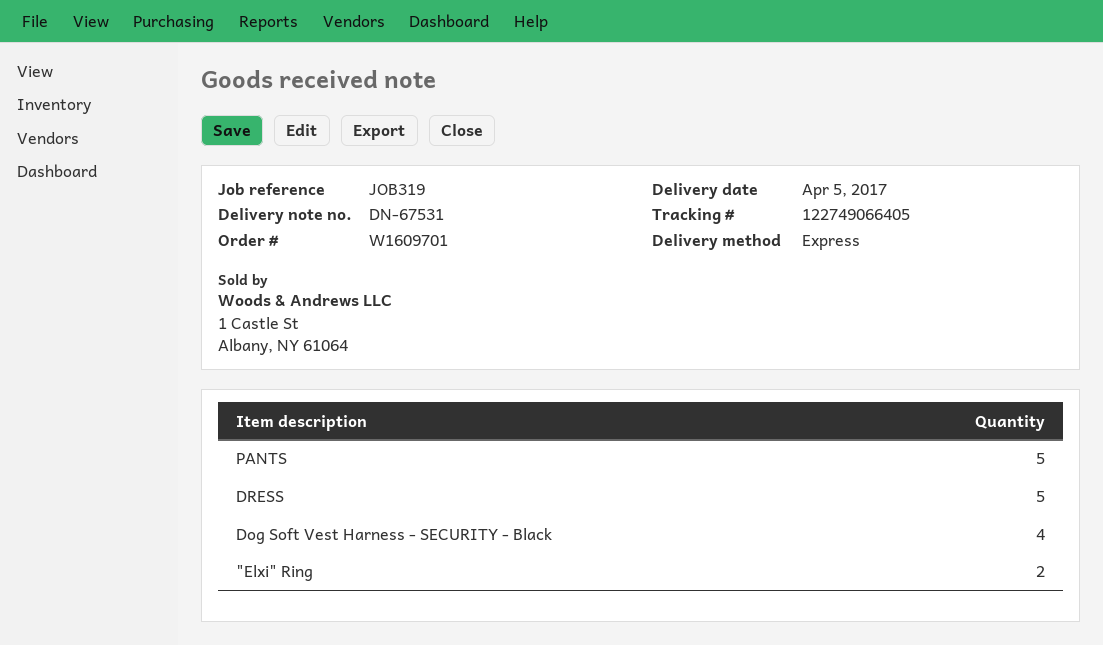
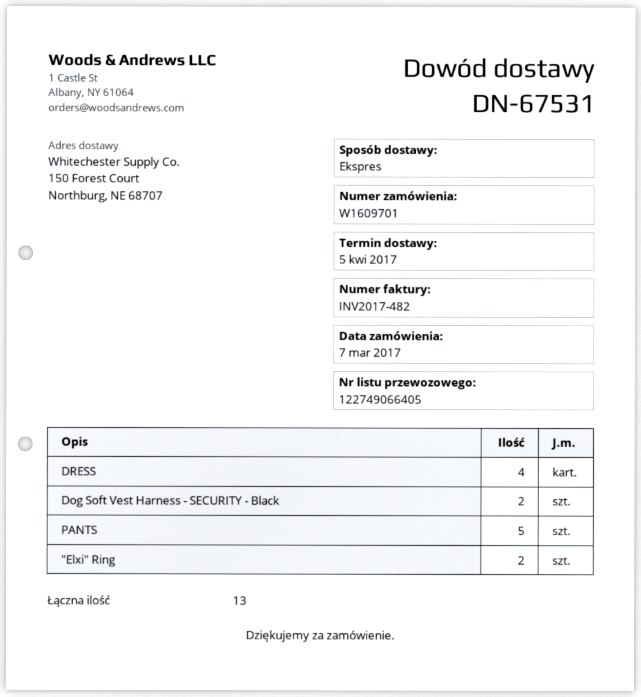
DRESS: 5 -> 4
Dog Soft Vest Harness - SECURITY - Black: 4 -> 2

